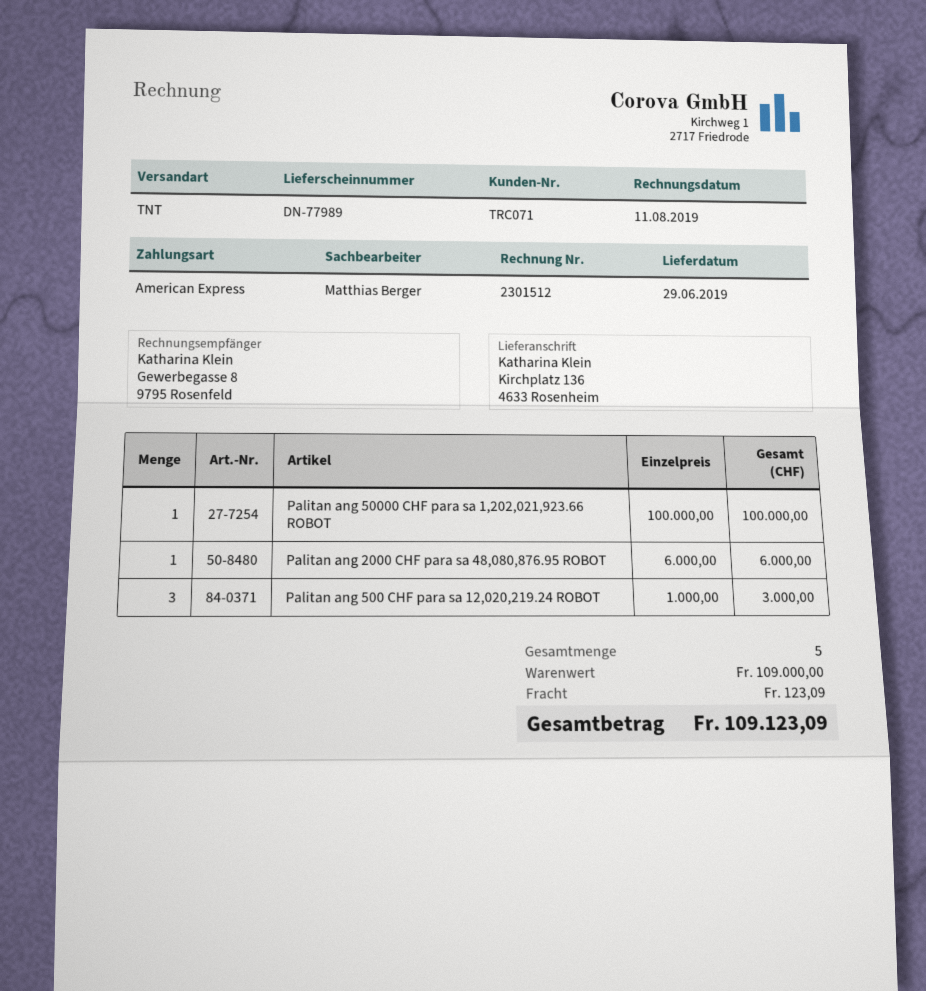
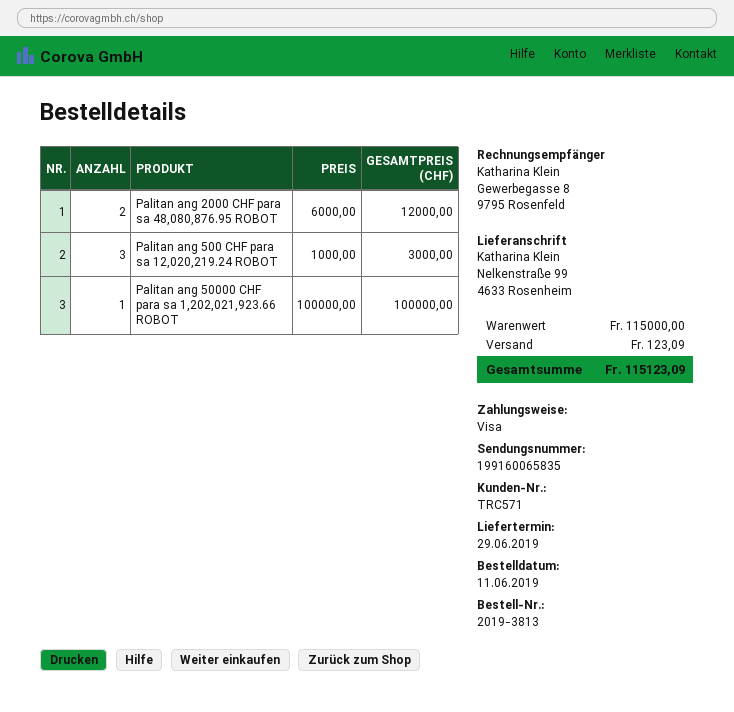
customer number: TRC071 -> TRC571
payment method: American Express -> Visa
ship to: Kirchplatz 136, 4633 Rosenheim -> Nelkenstraße 99, 4633 Rosenheim
Palitan ang 2000 CHF para sa 48,080,876.95 ROBOT: 1 x 6000.00 = 6000.00 -> 2 x 6000.00 = 12000.00
subtotal: 109000.00 -> 115000.00
total: 109123.09 -> 115123.09

